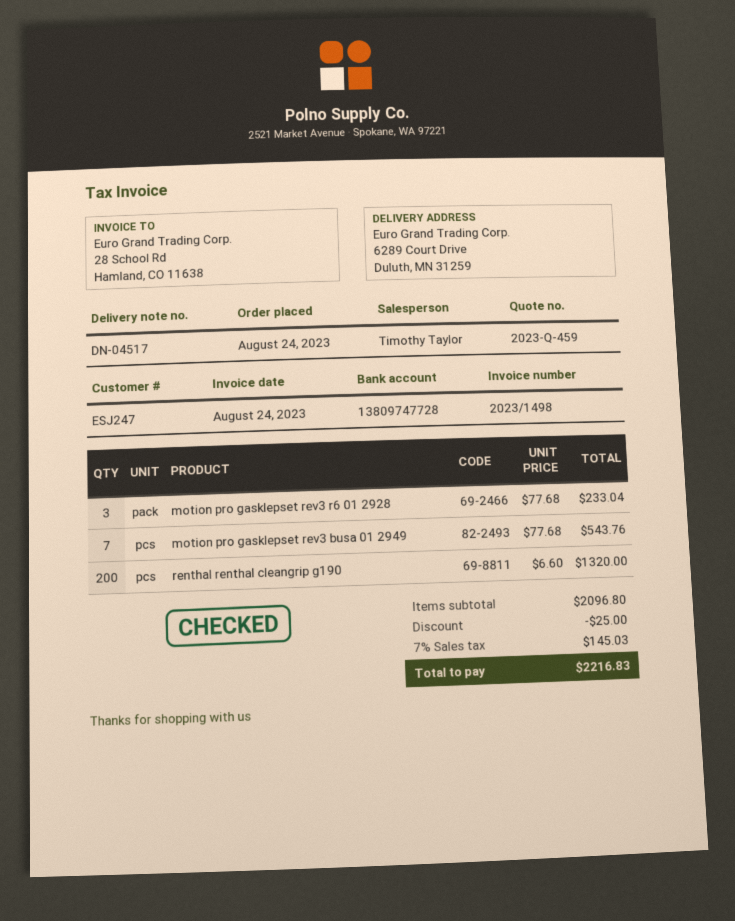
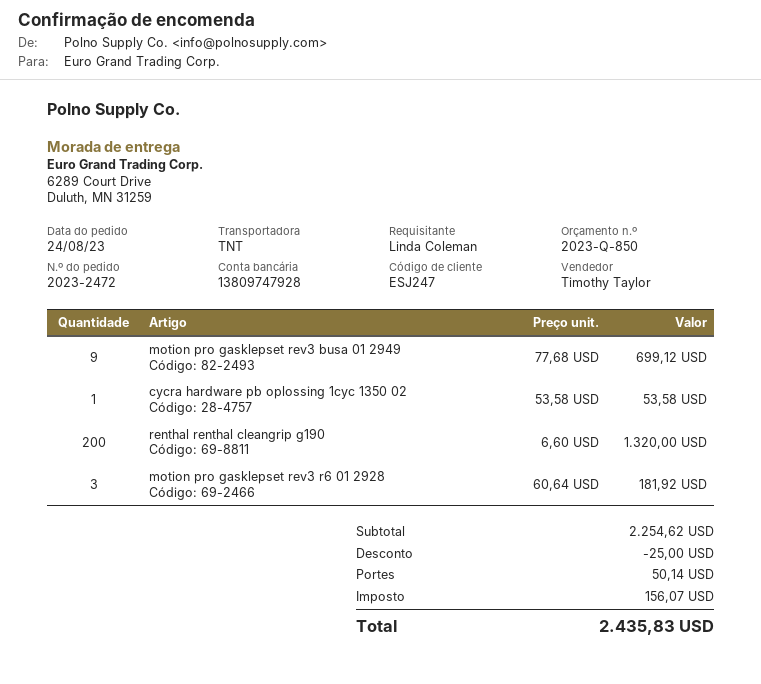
quote number: 2023-Q-459 -> 2023-Q-850
bank account: 13809747728 -> 13809747928
motion pro gasklepset rev3 r6 01 2928: 3 x 77.68 = 233.04 -> 3 x 60.64 = 181.92
motion pro gasklepset rev3 busa 01 2949: 7 x 77.68 = 543.76 -> 9 x 77.68 = 699.12
cycra hardware pb oplossing 1cyc 1350 02: none -> 1 x 53.58 = 53.58
subtotal: 2096.80 -> 2254.62
shipping: none -> 50.14
tax: 145.03 -> 156.07
total: 2216.83 -> 2435.83

